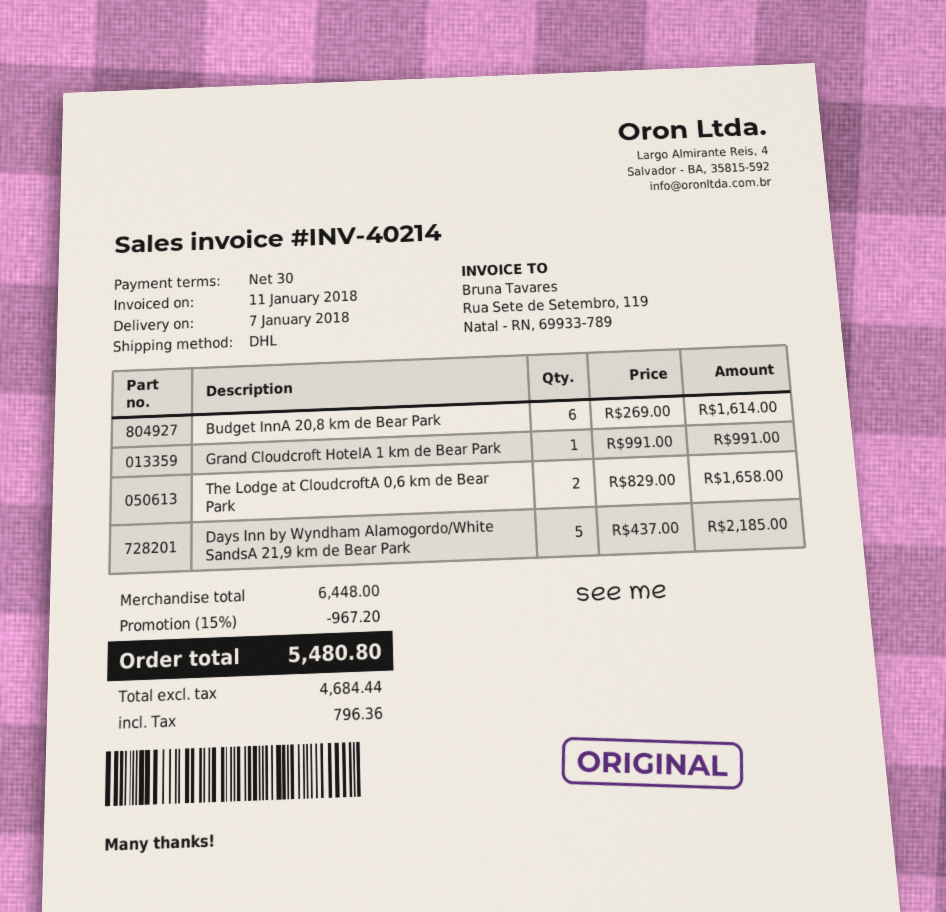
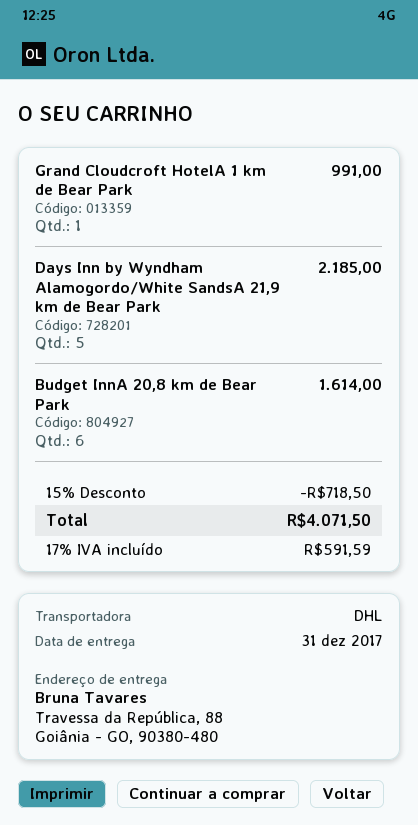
delivery date: 2018-01-07 -> 2017-12-31
The Lodge at CloudcroftA 0,6 km de Bear Park: 2 for 1658.00 -> none
discount: 15% = 967.20 -> 15% = 718.50
tax: 796.36 -> 591.59
total: 5480.80 -> 4071.50

